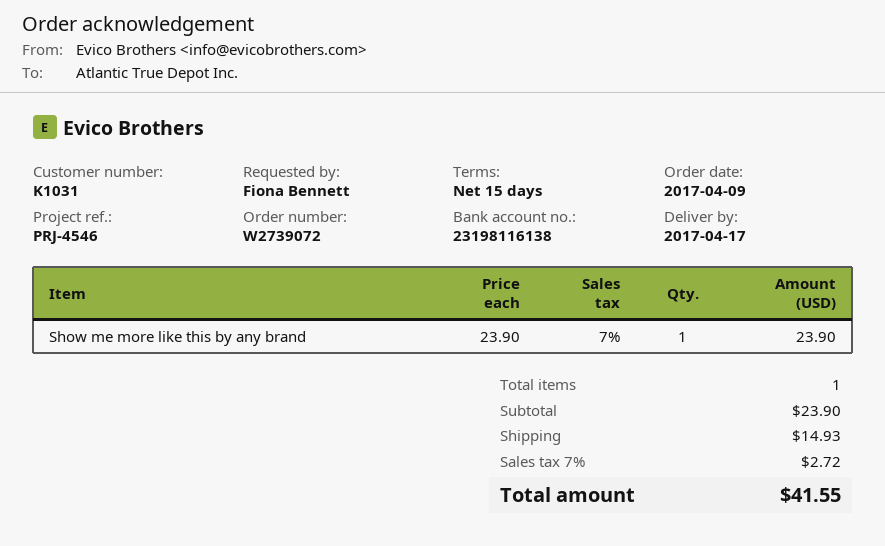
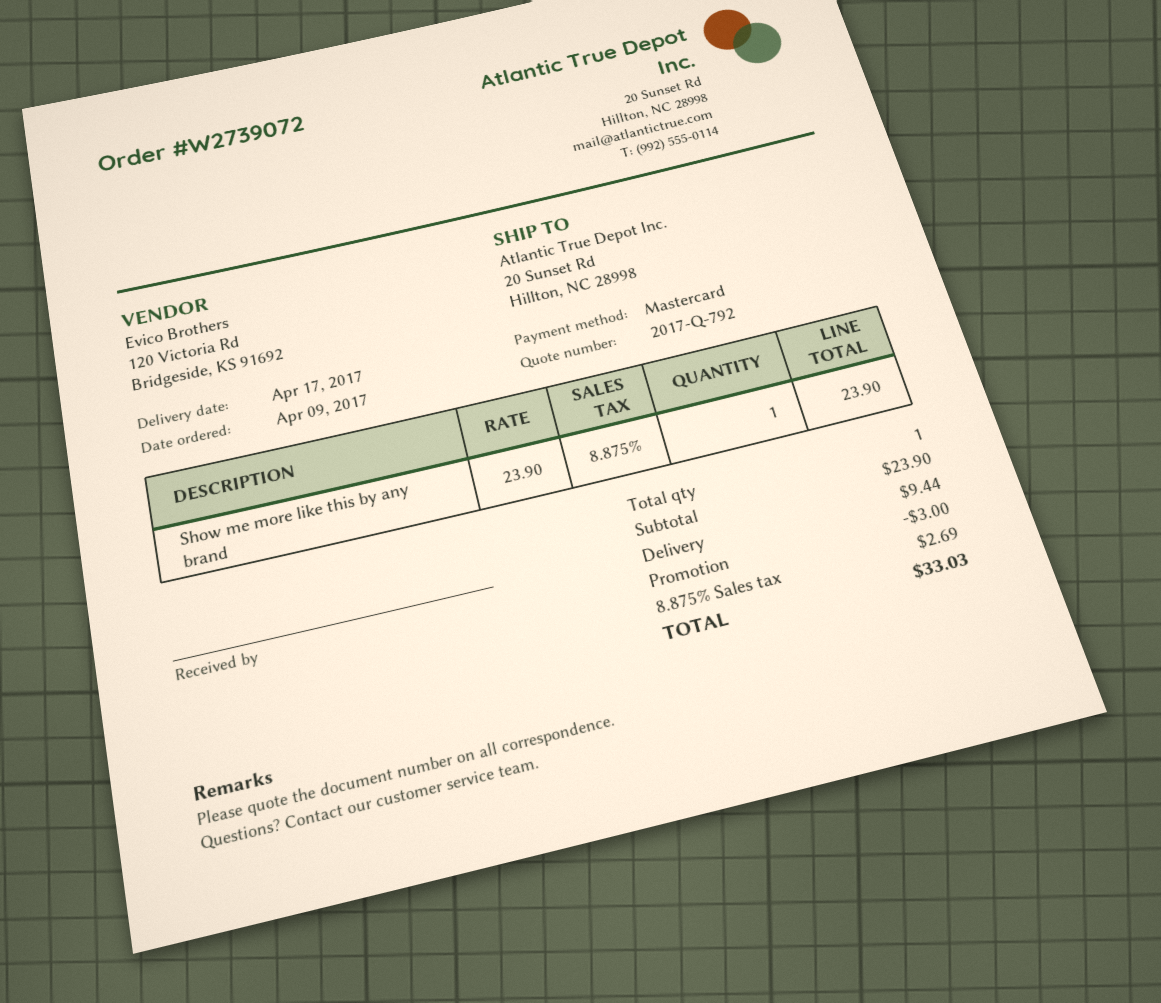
discount: none -> 3.00
shipping: 14.93 -> 9.44
tax: 7% = 2.72 -> 8.875% = 2.69
total: 41.55 -> 33.03

